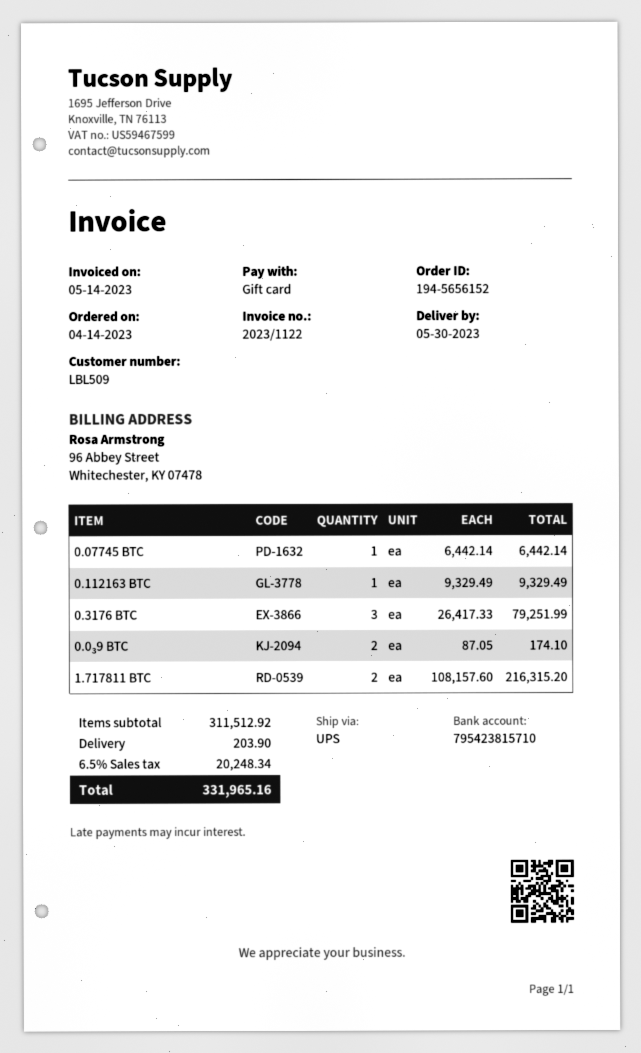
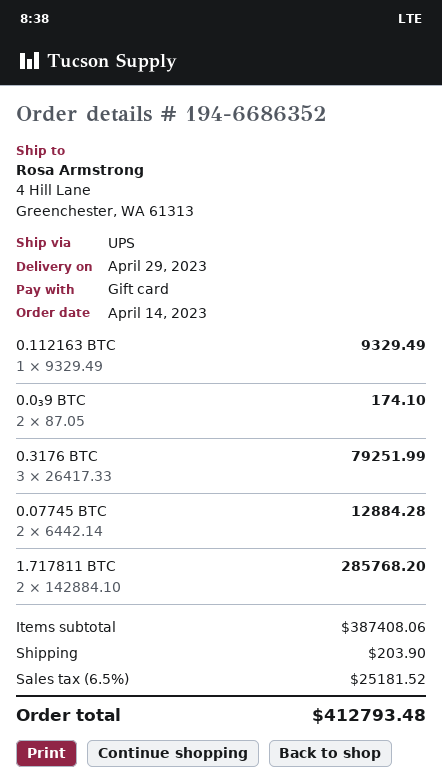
order number: 194-5656152 -> 194-6686352
delivery date: 2023-05-30 -> 2023-04-29
0.07745 BTC: 1 x 6442.14 = 6442.14 -> 2 x 6442.14 = 12884.28
1.717811 BTC: 2 x 108157.60 = 216315.20 -> 2 x 142884.10 = 285768.20
subtotal: 311512.92 -> 387408.06
tax: 6.5% = 20248.34 -> 6.5% = 25181.52
total: 331965.16 -> 412793.48

